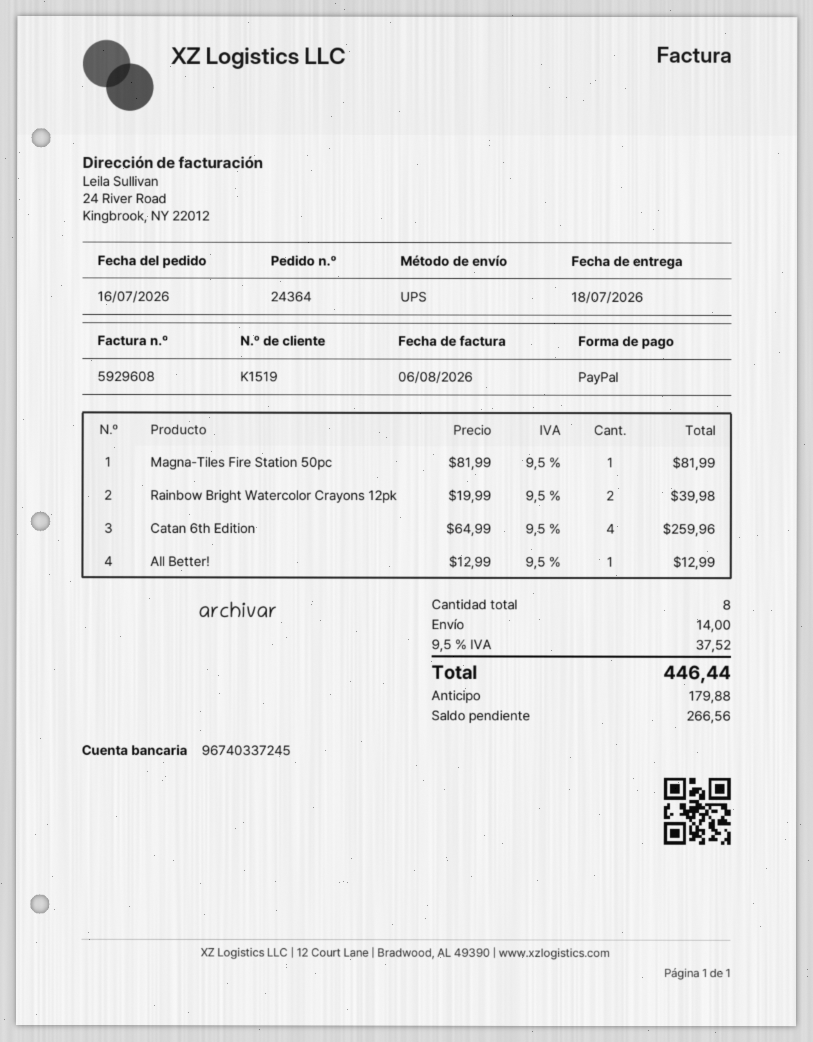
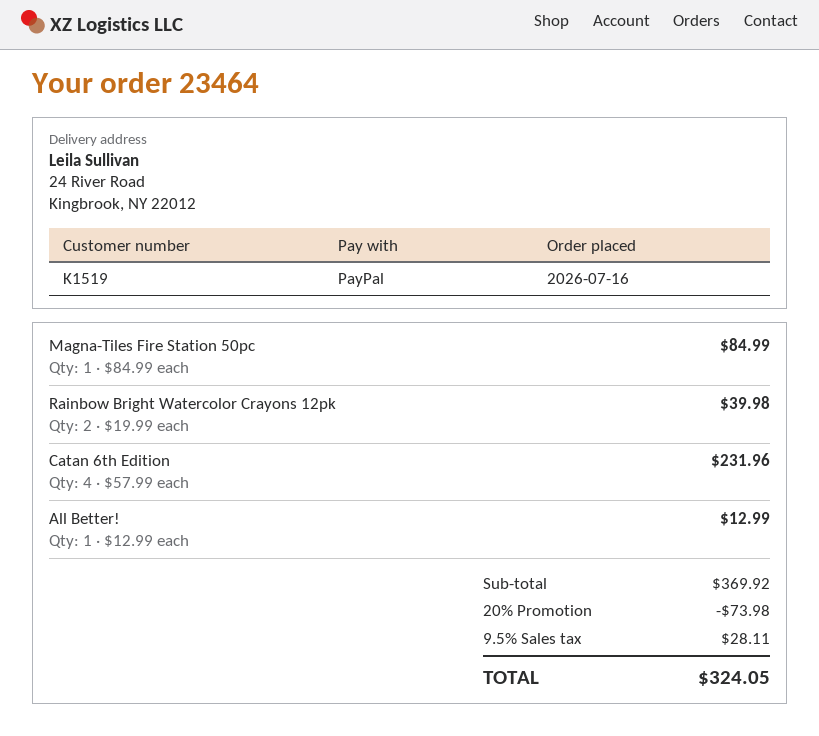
order number: 24364 -> 23464
Magna-Tiles Fire Station 50pc: 1 x 81.99 = 81.99 -> 1 x 84.99 = 84.99
Catan 6th Edition: 4 x 64.99 = 259.96 -> 4 x 57.99 = 231.96
discount: none -> 20% = 73.98
shipping: 14.00 -> none
tax: 9.5% = 37.52 -> 9.5% = 28.11
total: 446.44 -> 324.05

